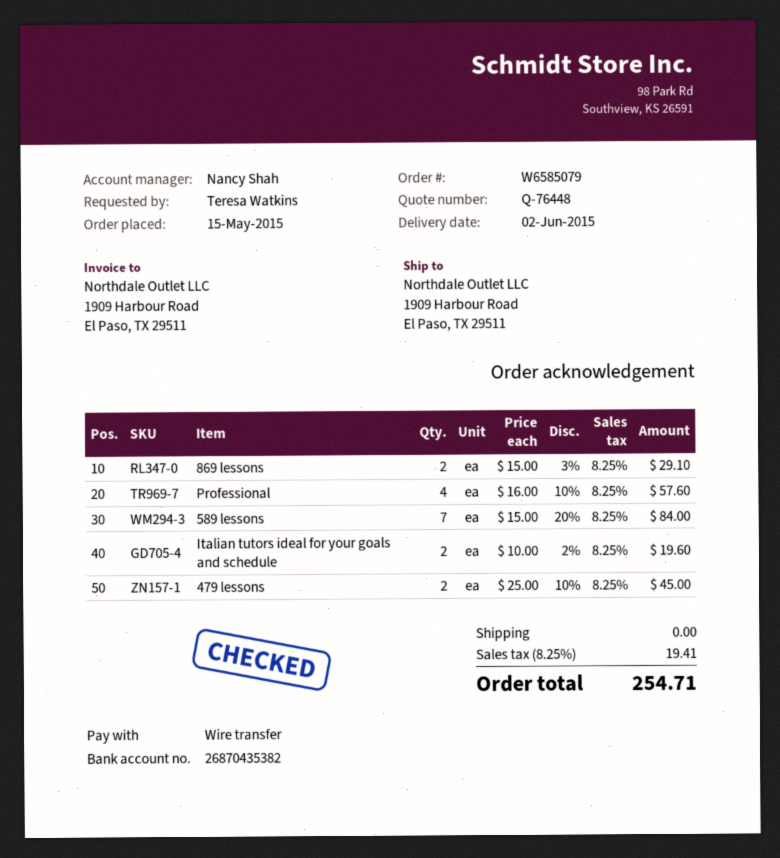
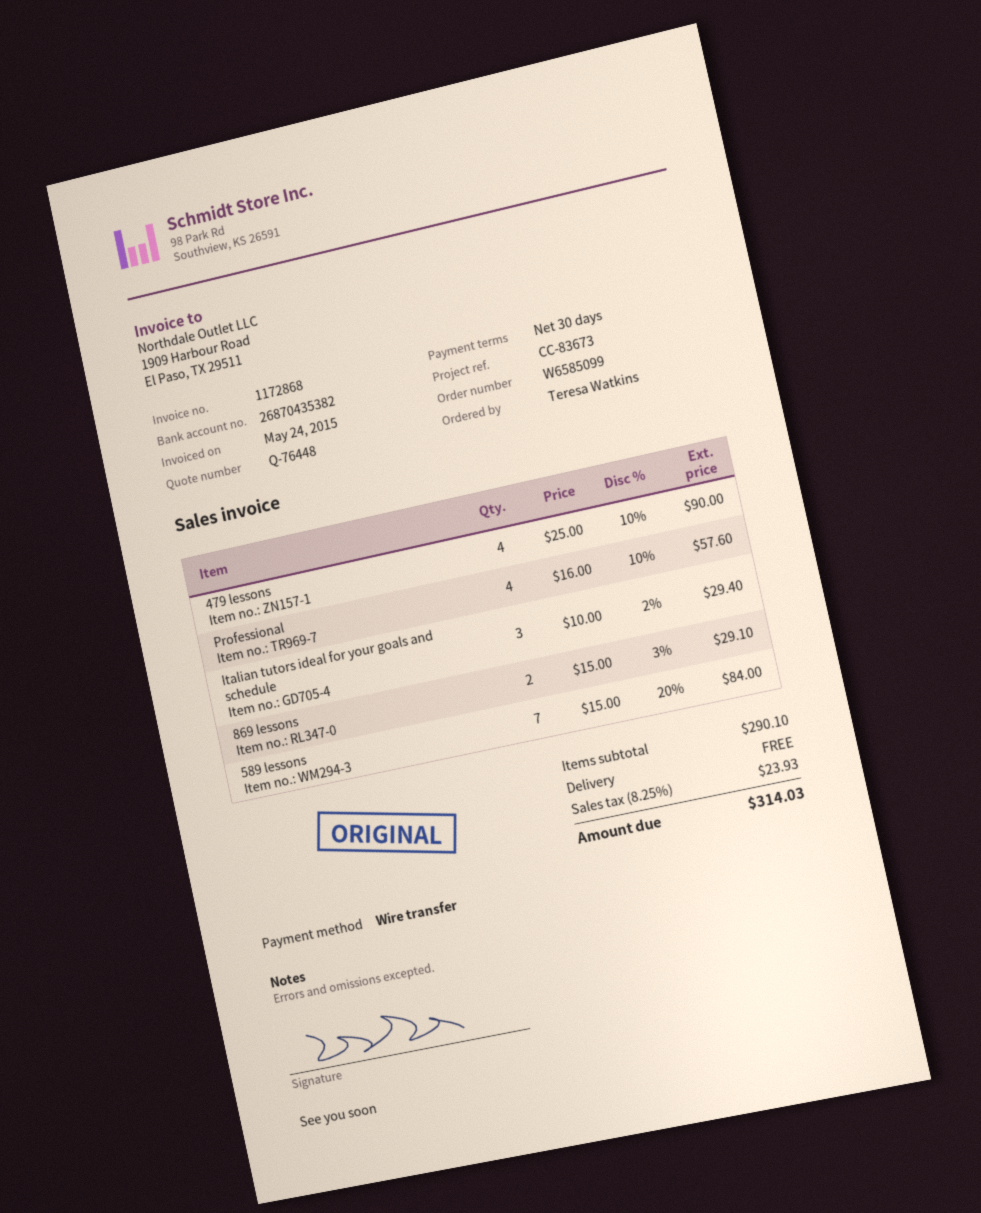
order number: W6585079 -> W6585099
Italian tutors ideal for your goals and schedule: 2 x 10.00 - 2% = 19.60 -> 3 x 10.00 - 2% = 29.40
479 lessons: 2 x 25.00 - 10% = 45.00 -> 4 x 25.00 - 10% = 90.00
tax: 8.25% = 19.41 -> 8.25% = 23.93
total: 254.71 -> 314.03

